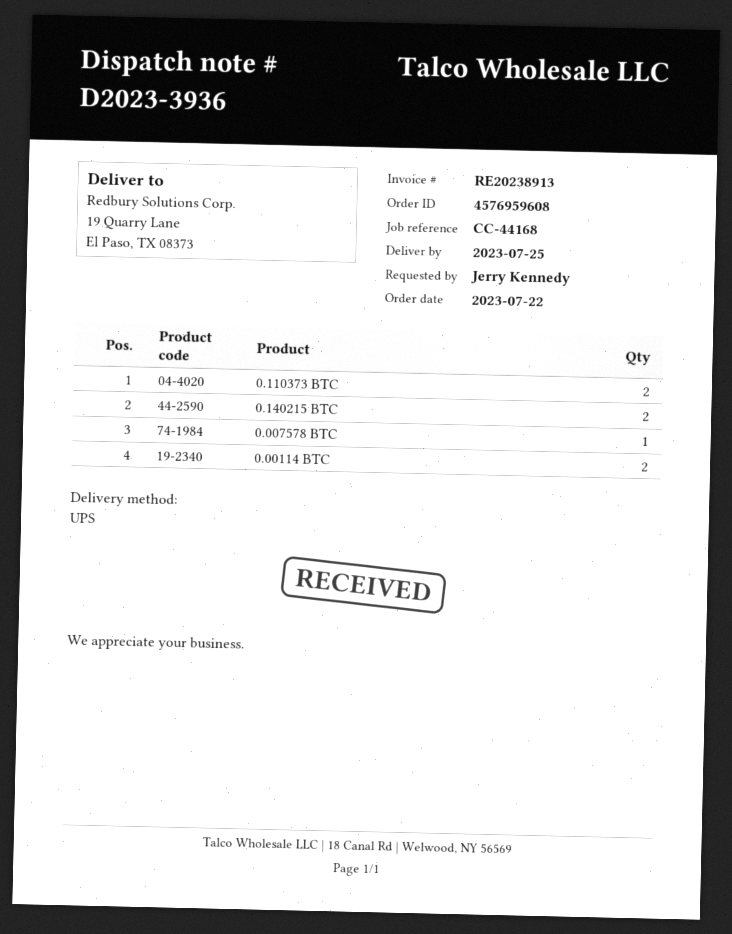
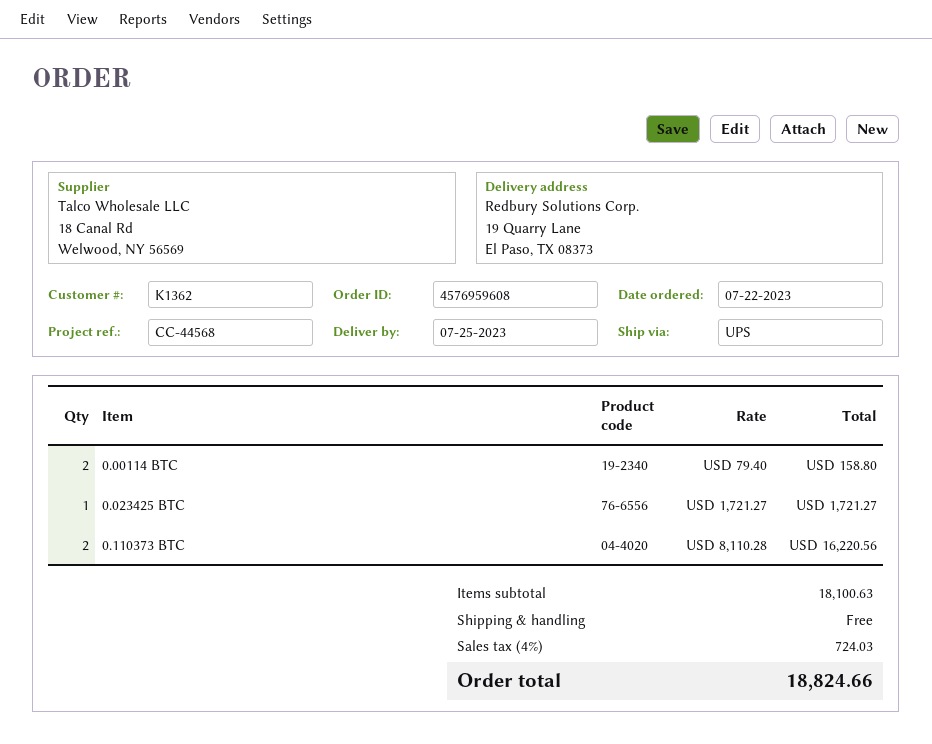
reference: CC-44168 -> CC-44568
0.140215 BTC: 2 -> none
0.007578 BTC: 1 -> none
0.023425 BTC: none -> 1

